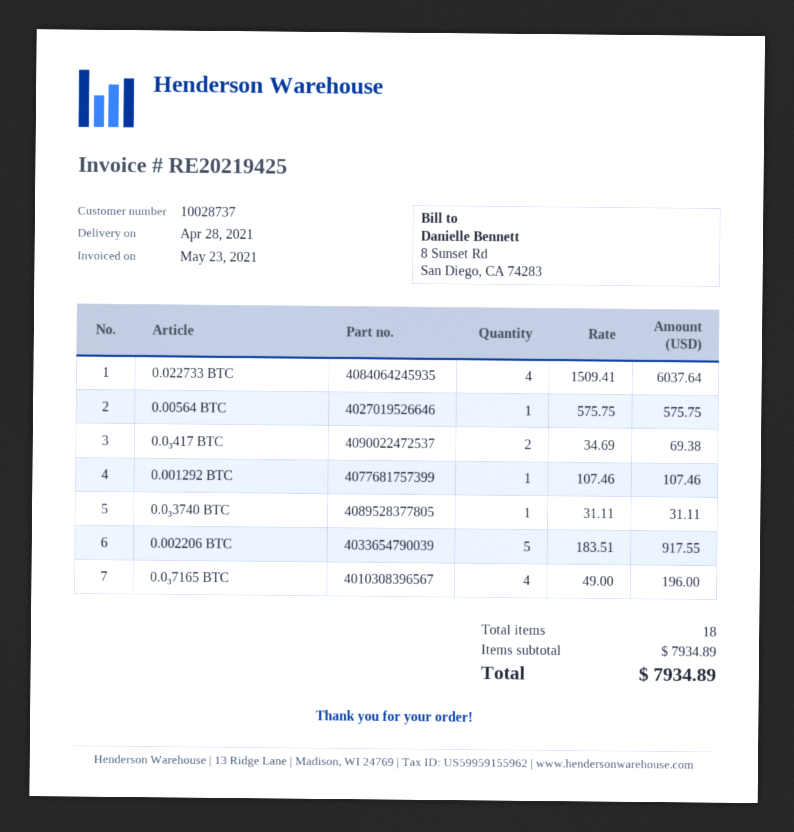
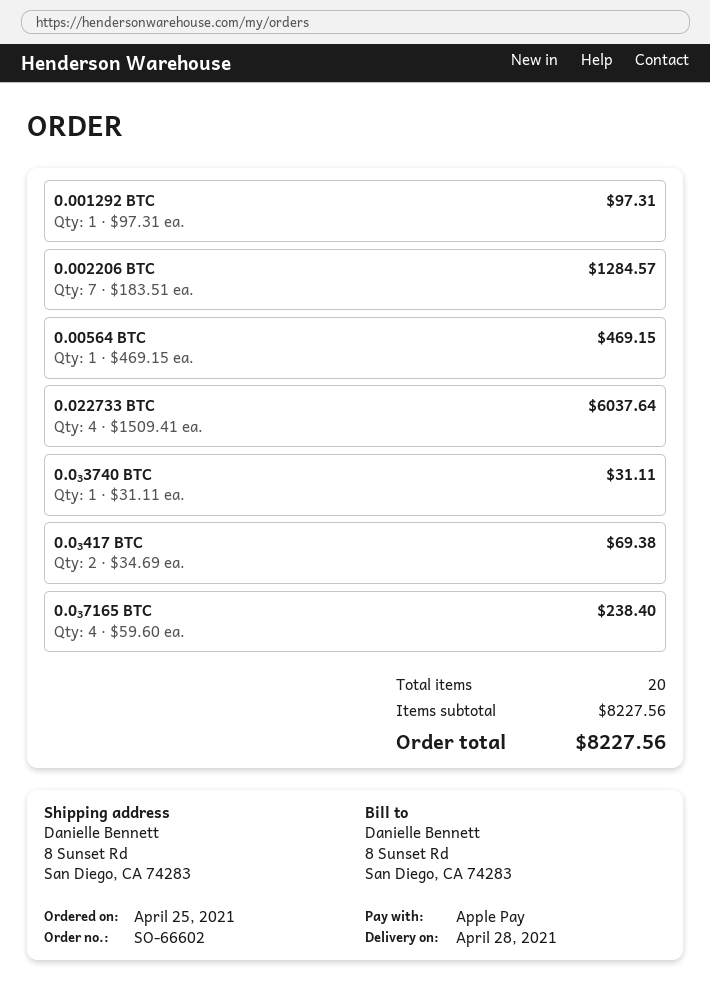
0.00564 BTC: 1 x 575.75 = 575.75 -> 1 x 469.15 = 469.15
0.001292 BTC: 1 x 107.46 = 107.46 -> 1 x 97.31 = 97.31
0.002206 BTC: 5 x 183.51 = 917.55 -> 7 x 183.51 = 1284.57
0.0₃7165 BTC: 4 x 49.00 = 196.00 -> 4 x 59.60 = 238.40
total quantity: 18 -> 20
subtotal: 7934.89 -> 8227.56
total: 7934.89 -> 8227.56

